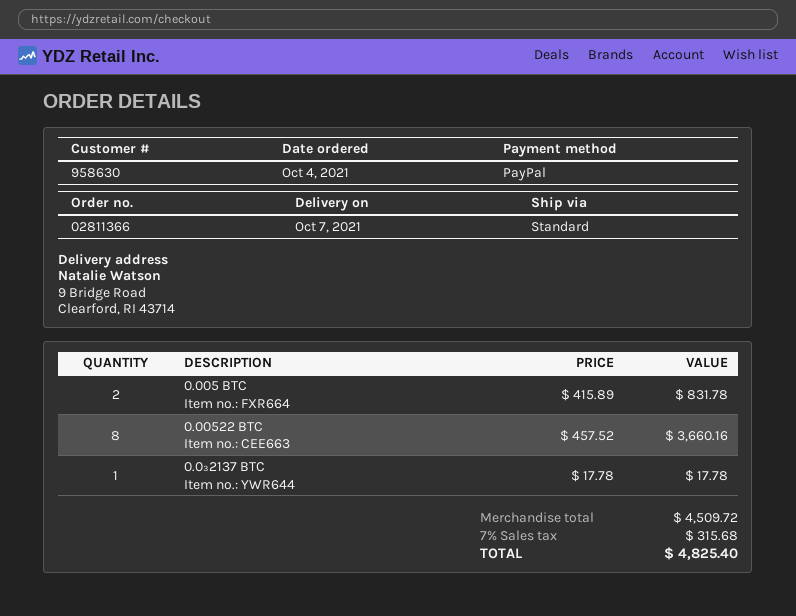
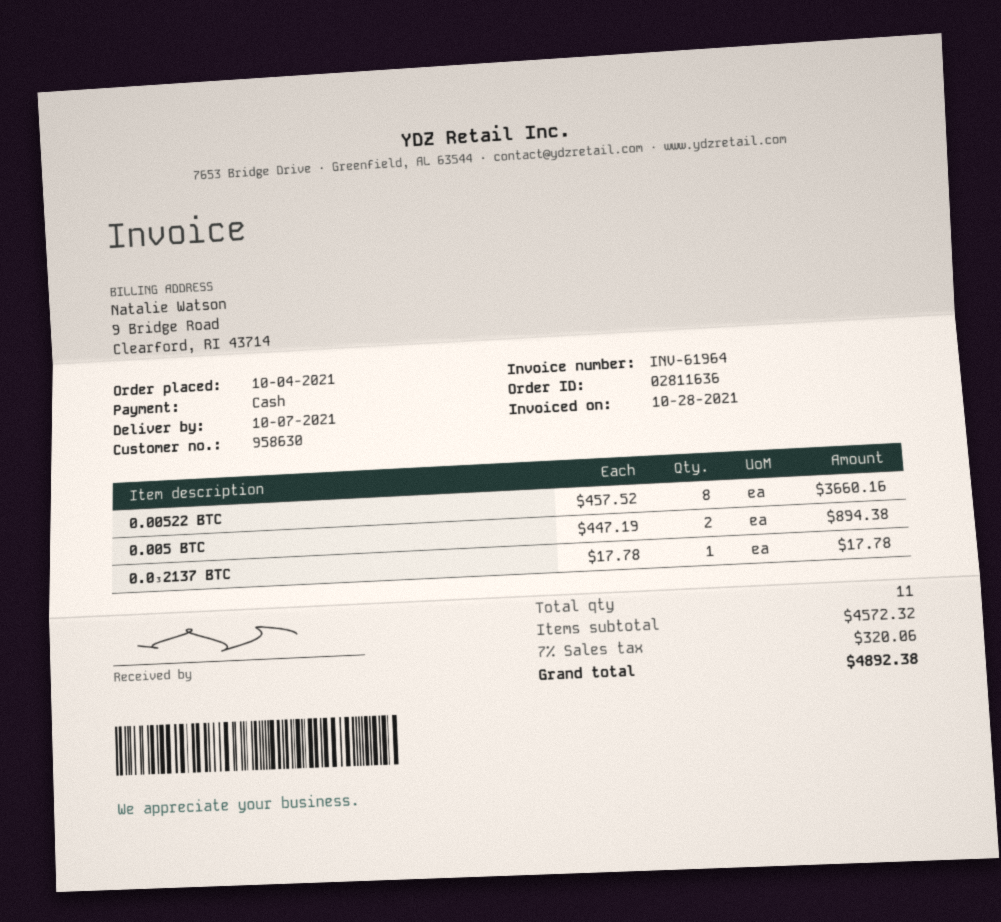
order number: 02811366 -> 02811636
payment method: PayPal -> cash
0.005 BTC: 2 x 415.89 = 831.78 -> 2 x 447.19 = 894.38
subtotal: 4509.72 -> 4572.32
tax: 7% = 315.68 -> 7% = 320.06
total: 4825.40 -> 4892.38

